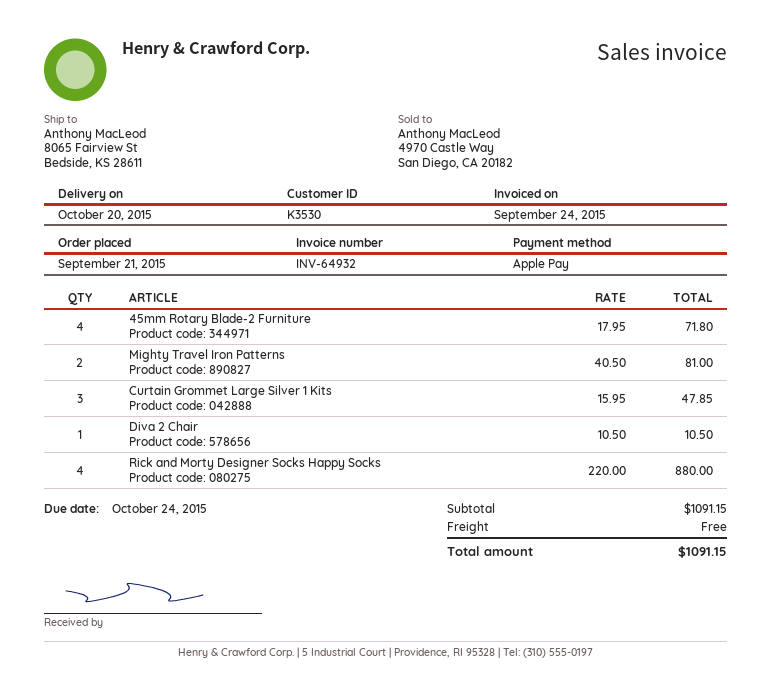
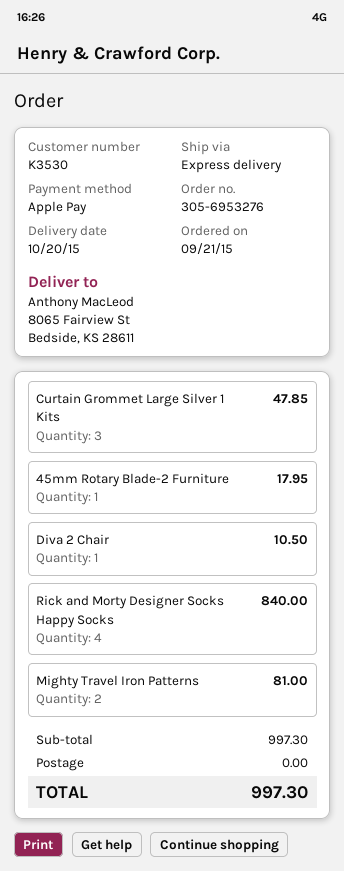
45mm Rotary Blade-2 Furniture: 4 for 71.80 -> 1 for 17.95
Rick and Morty Designer Socks Happy Socks: 4 for 880.00 -> 4 for 840.00
subtotal: 1091.15 -> 997.30
total: 1091.15 -> 997.30

